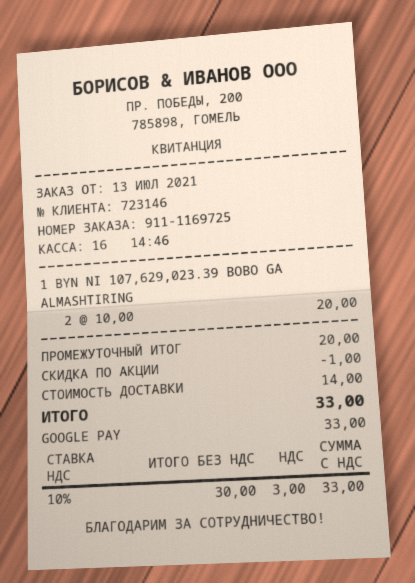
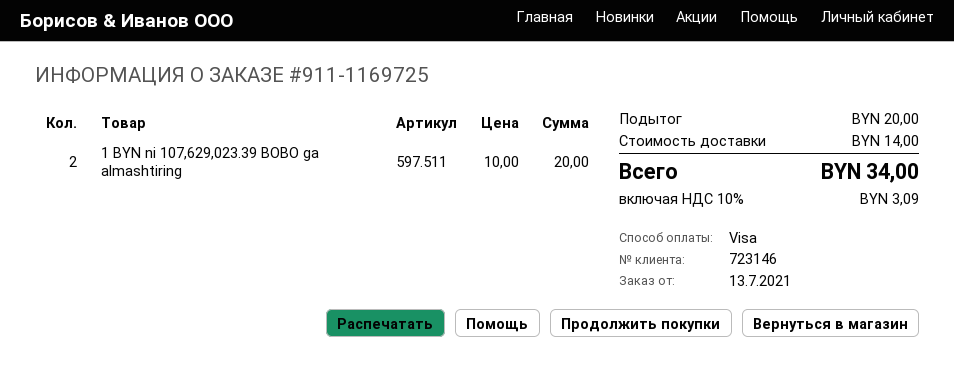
payment method: Google Pay -> Visa
discount: 1.00 -> none
tax: 10% = 3.00 -> 10% = 3.09
total: 33.00 -> 34.00

